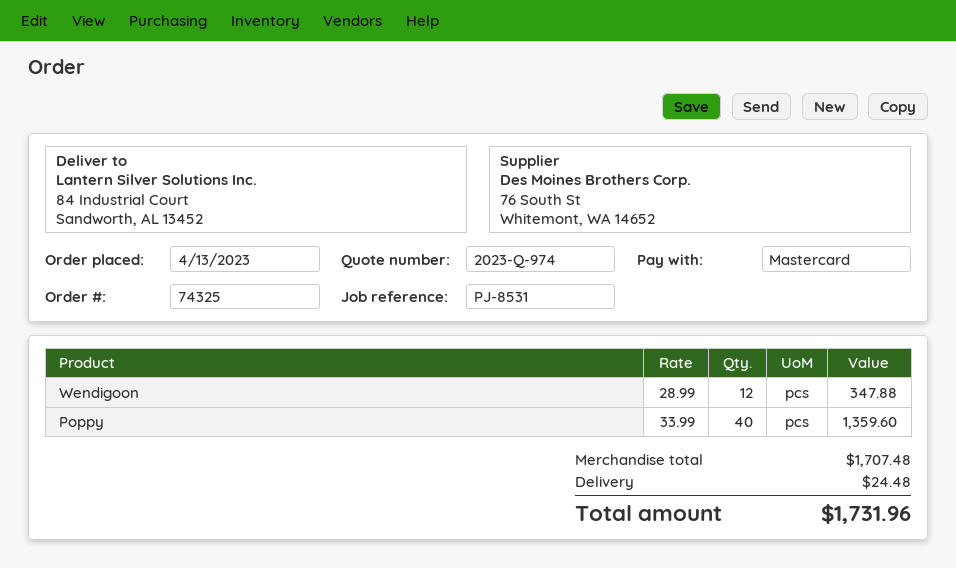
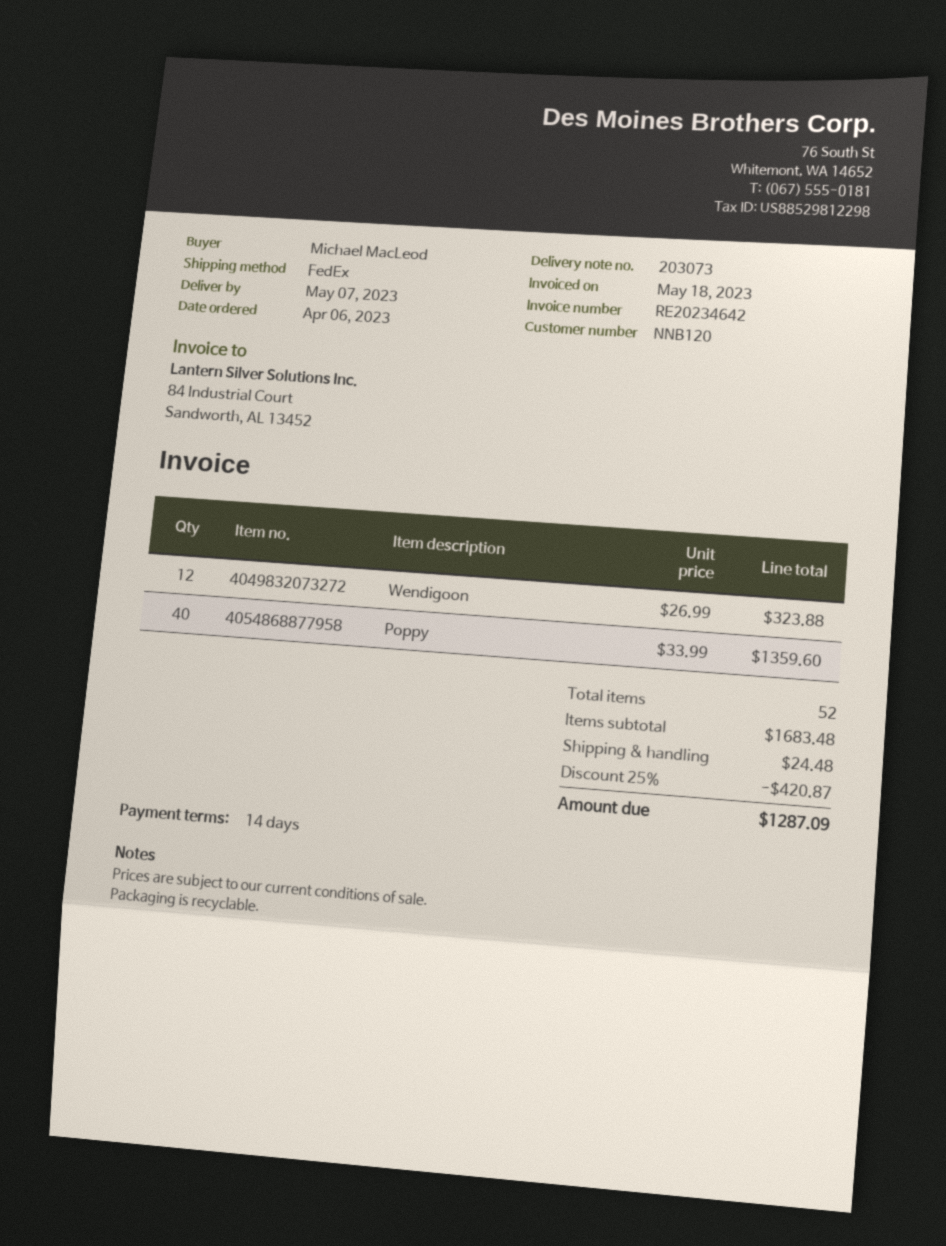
order date: 2023-04-13 -> 2023-04-06
Wendigoon: 12 x 28.99 = 347.88 -> 12 x 26.99 = 323.88
subtotal: 1707.48 -> 1683.48
discount: none -> 25% = 420.87
total: 1731.96 -> 1287.09

